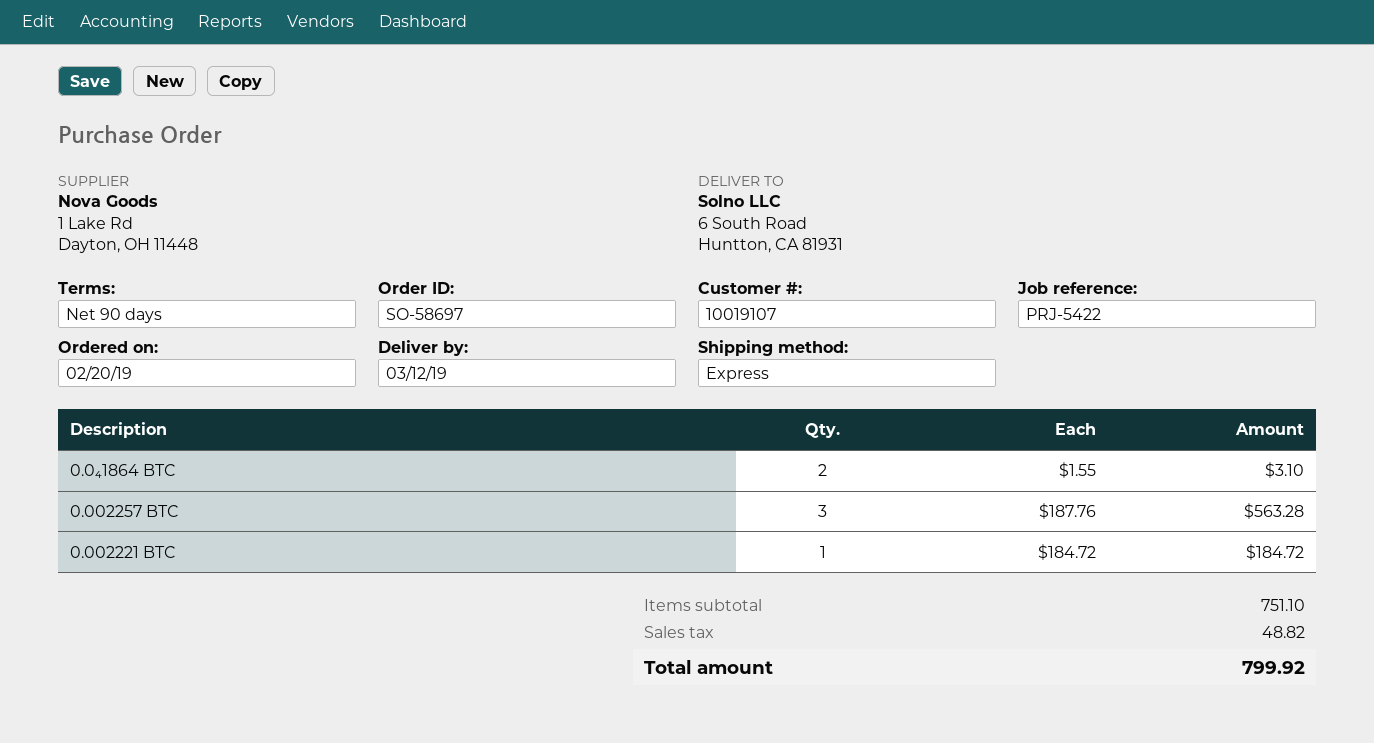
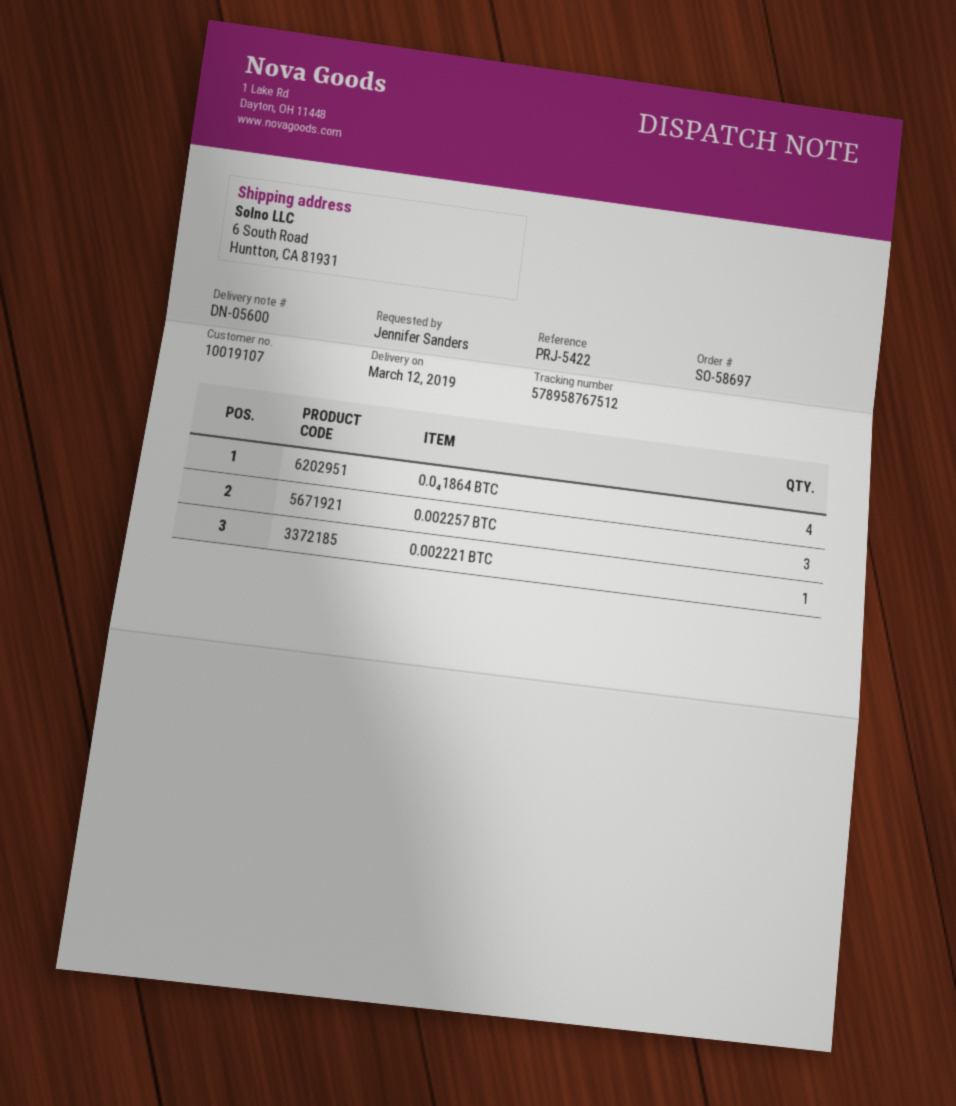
0.0₄1864 BTC: 2 -> 4

